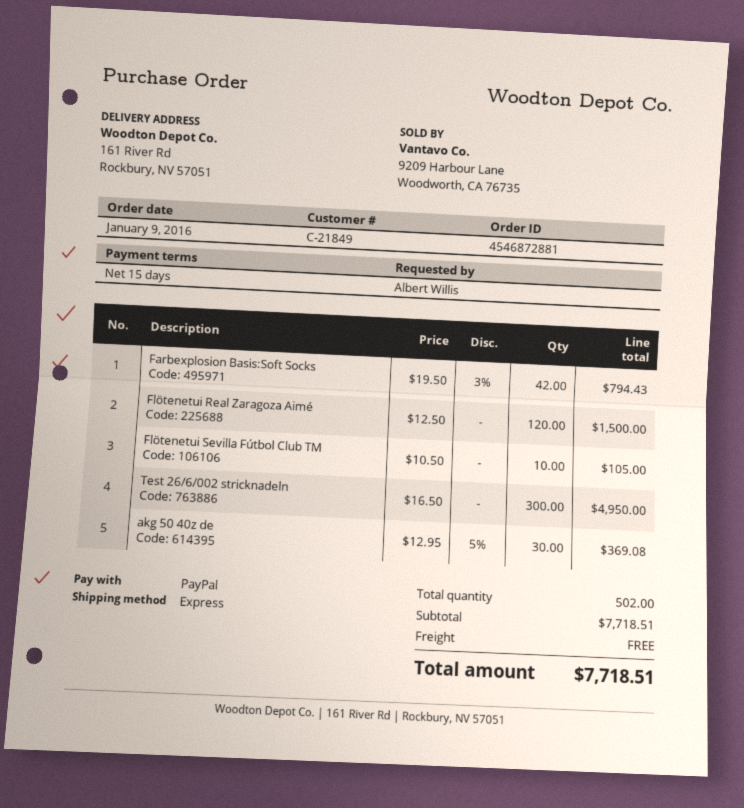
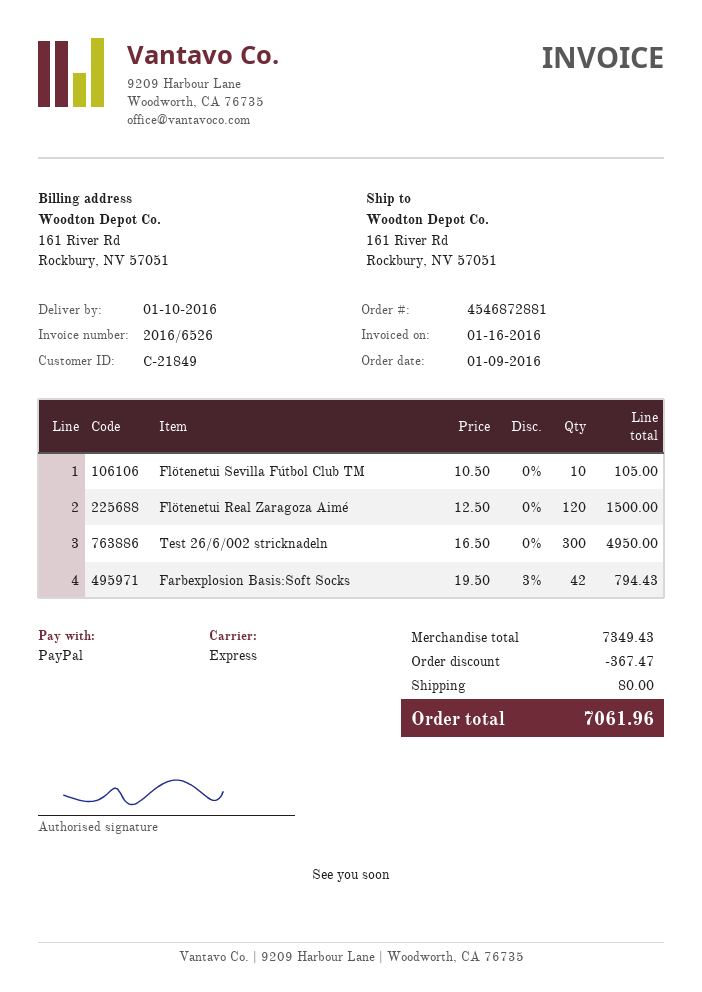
akg 50 40z de: 30 x 12.95 - 5% = 369.08 -> none
subtotal: 7718.51 -> 7349.43
discount: none -> 367.47
shipping: 0.00 -> 80.00
total: 7718.51 -> 7061.96

